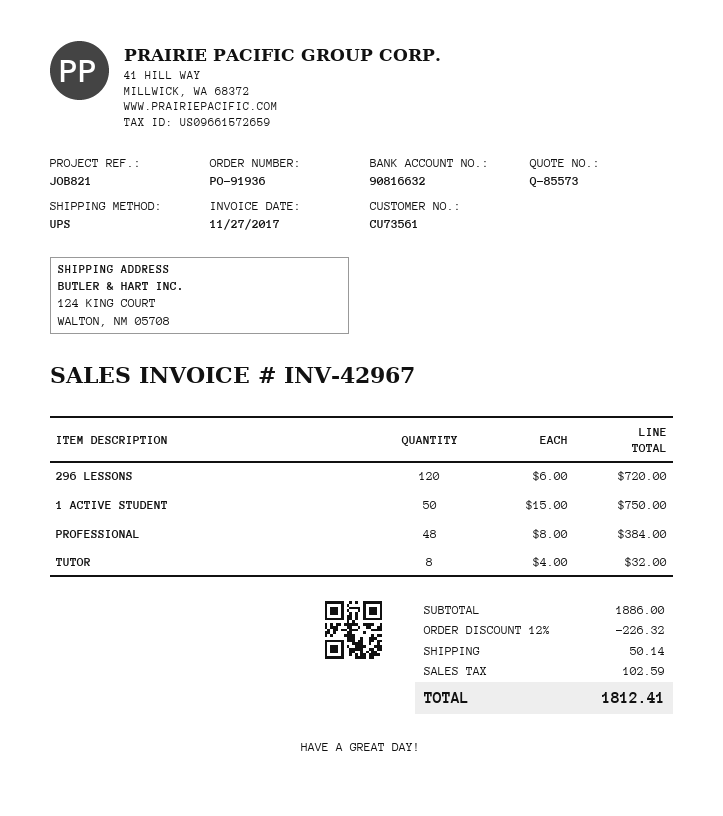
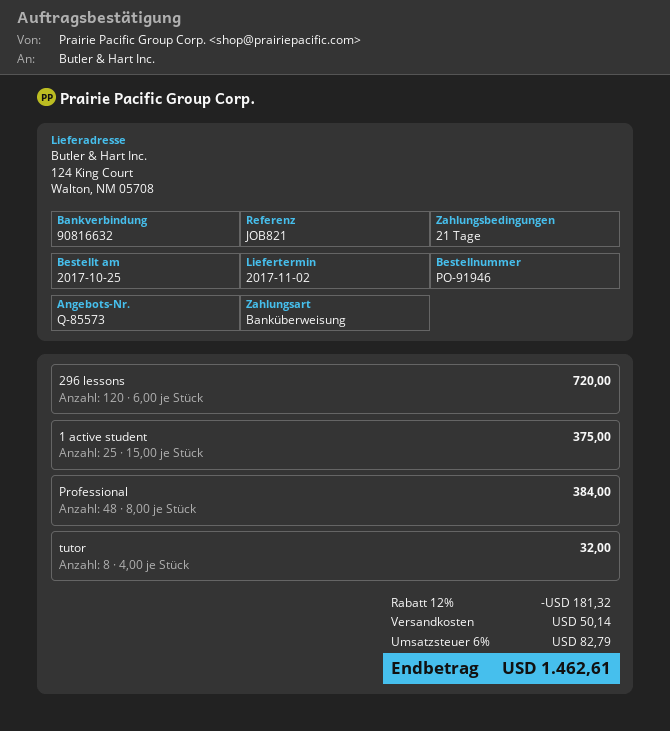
order number: PO-91936 -> PO-91946
1 ACTIVE STUDENT: 50 x 15.00 = 750.00 -> 25 x 15.00 = 375.00
discount: 12% = 226.32 -> 12% = 181.32
tax: 102.59 -> 82.79
total: 1812.41 -> 1462.61

